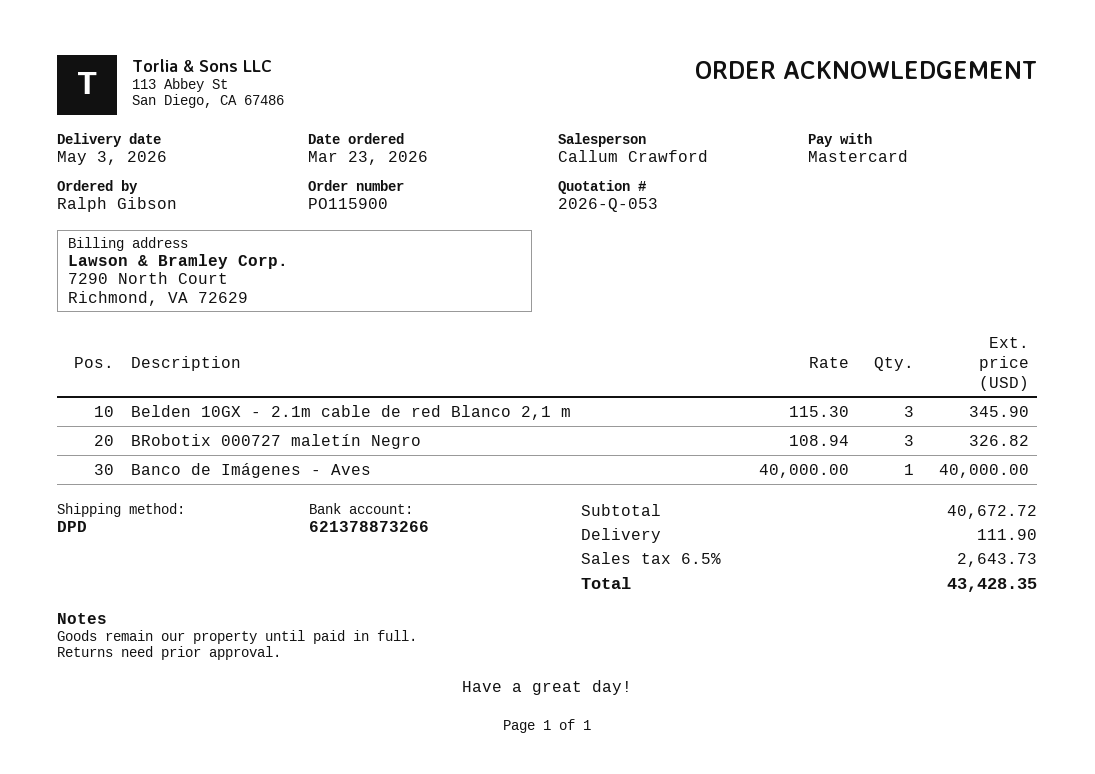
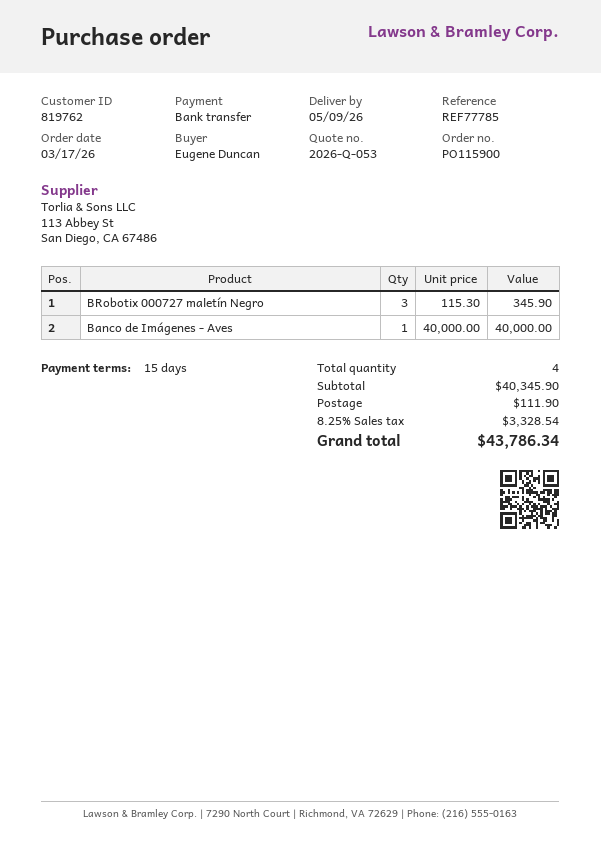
order date: 2026-03-23 -> 2026-03-17
delivery date: 2026-05-03 -> 2026-05-09
ordered by: Ralph Gibson -> Eugene Duncan
payment method: Mastercard -> bank transfer
Belden 10GX - 2.1m cable de red Blanco 2,1 m: 3 x 115.30 = 345.90 -> none
BRobotix 000727 maletín Negro: 3 x 108.94 = 326.82 -> 3 x 115.30 = 345.90
subtotal: 40672.72 -> 40345.90
tax: 6.5% = 2643.73 -> 8.25% = 3328.54
total: 43428.35 -> 43786.34

